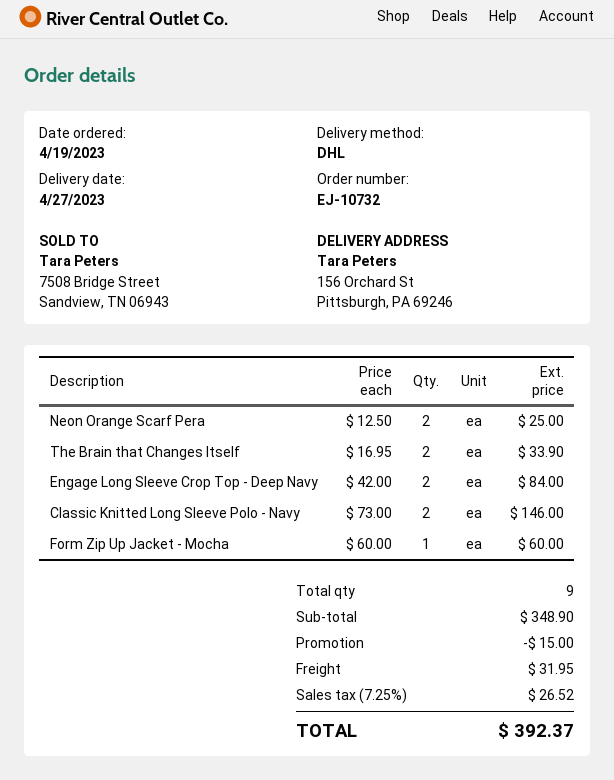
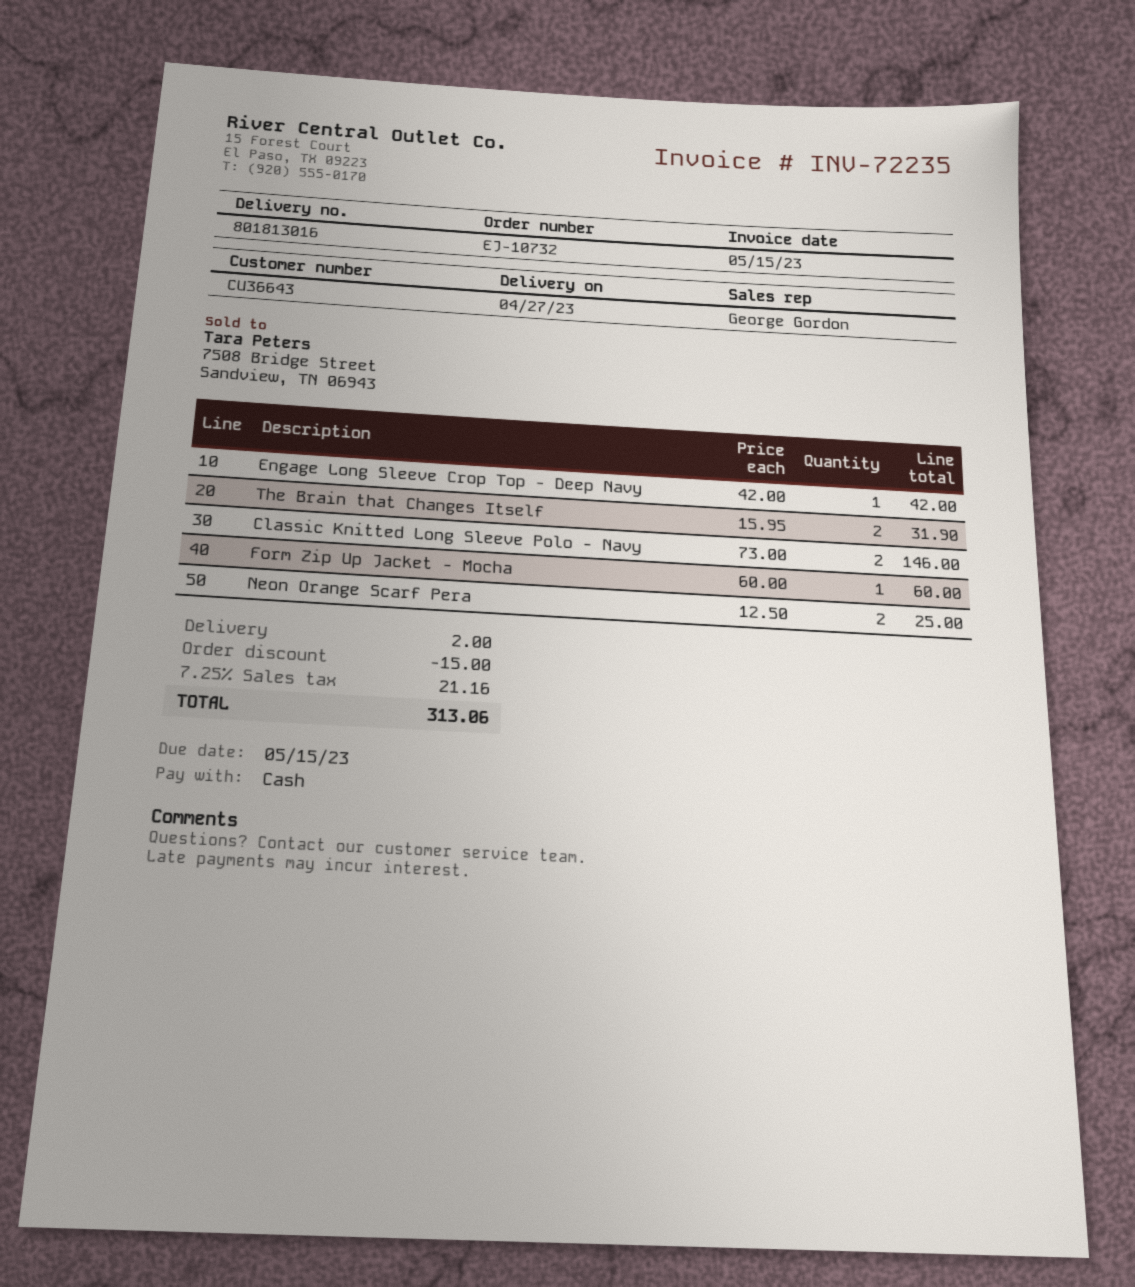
The Brain that Changes Itself: 2 x 16.95 = 33.90 -> 2 x 15.95 = 31.90
Engage Long Sleeve Crop Top - Deep Navy: 2 x 42.00 = 84.00 -> 1 x 42.00 = 42.00
shipping: 31.95 -> 2.00
tax: 7.25% = 26.52 -> 7.25% = 21.16
total: 392.37 -> 313.06

